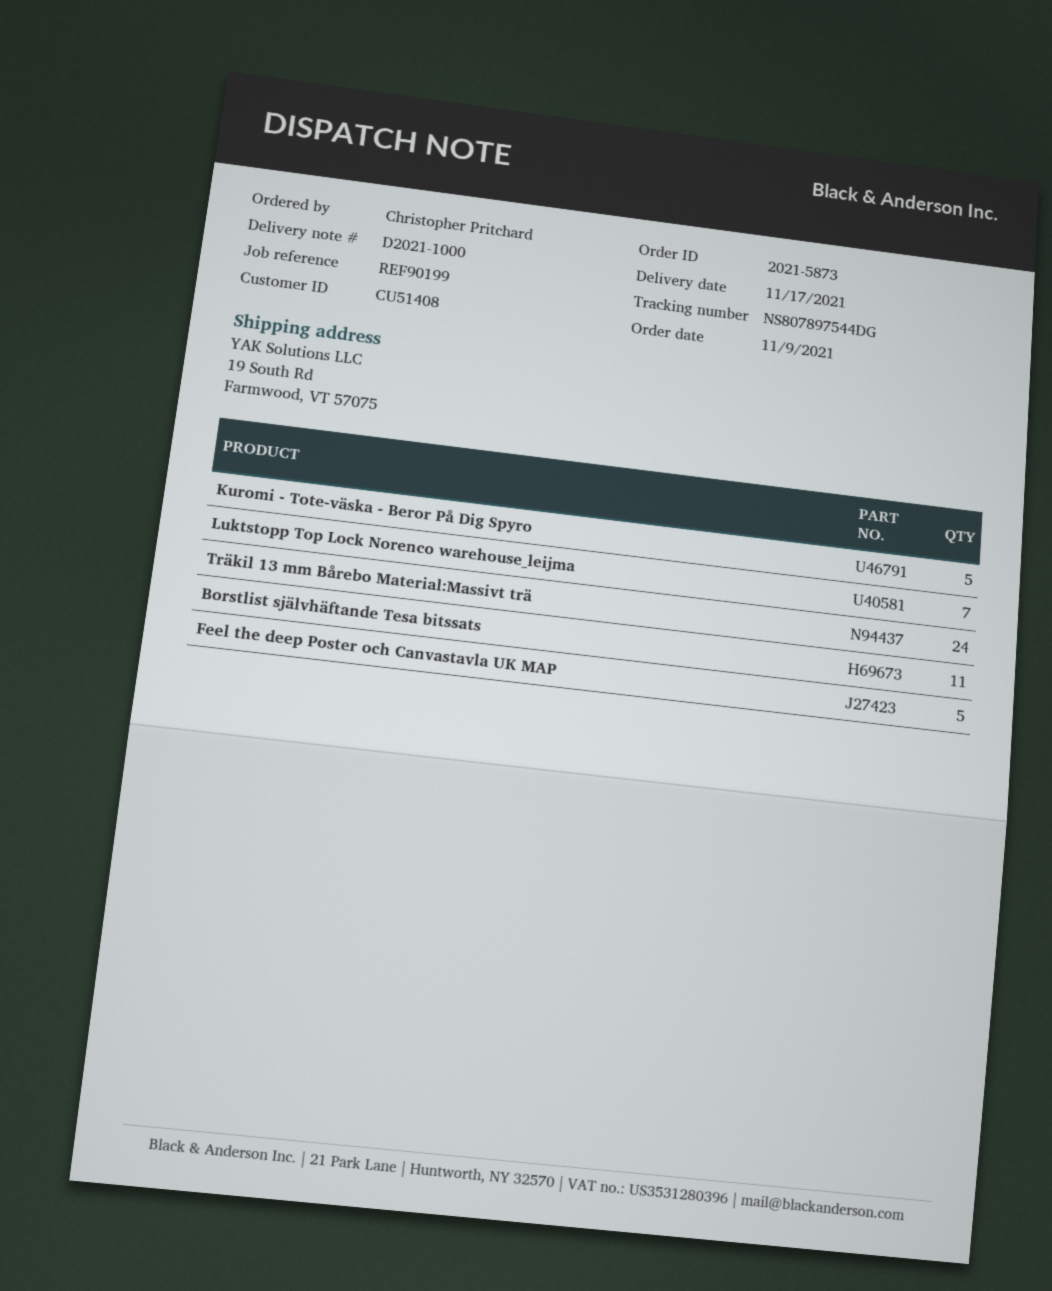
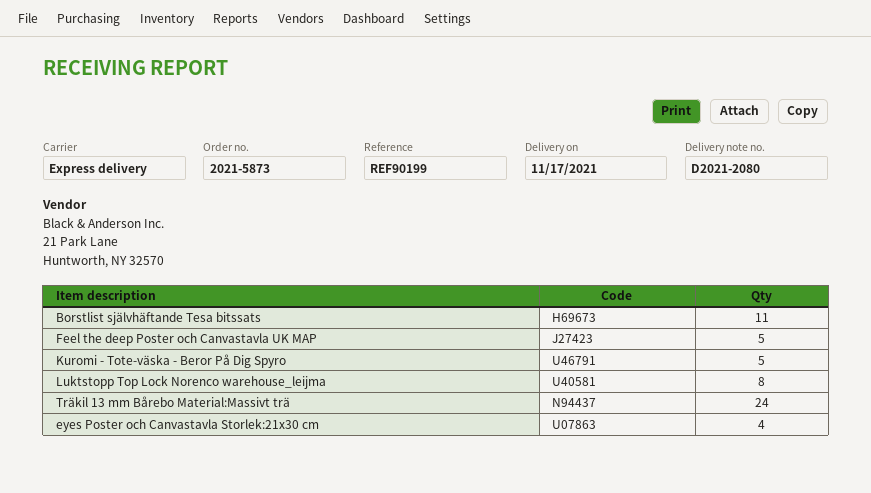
delivery note number: D2021-1000 -> D2021-2080
Luktstopp Top Lock Norenco warehouse_leijma: 7 -> 8
eyes Poster och Canvastavla Storlek:21x30 cm: none -> 4

